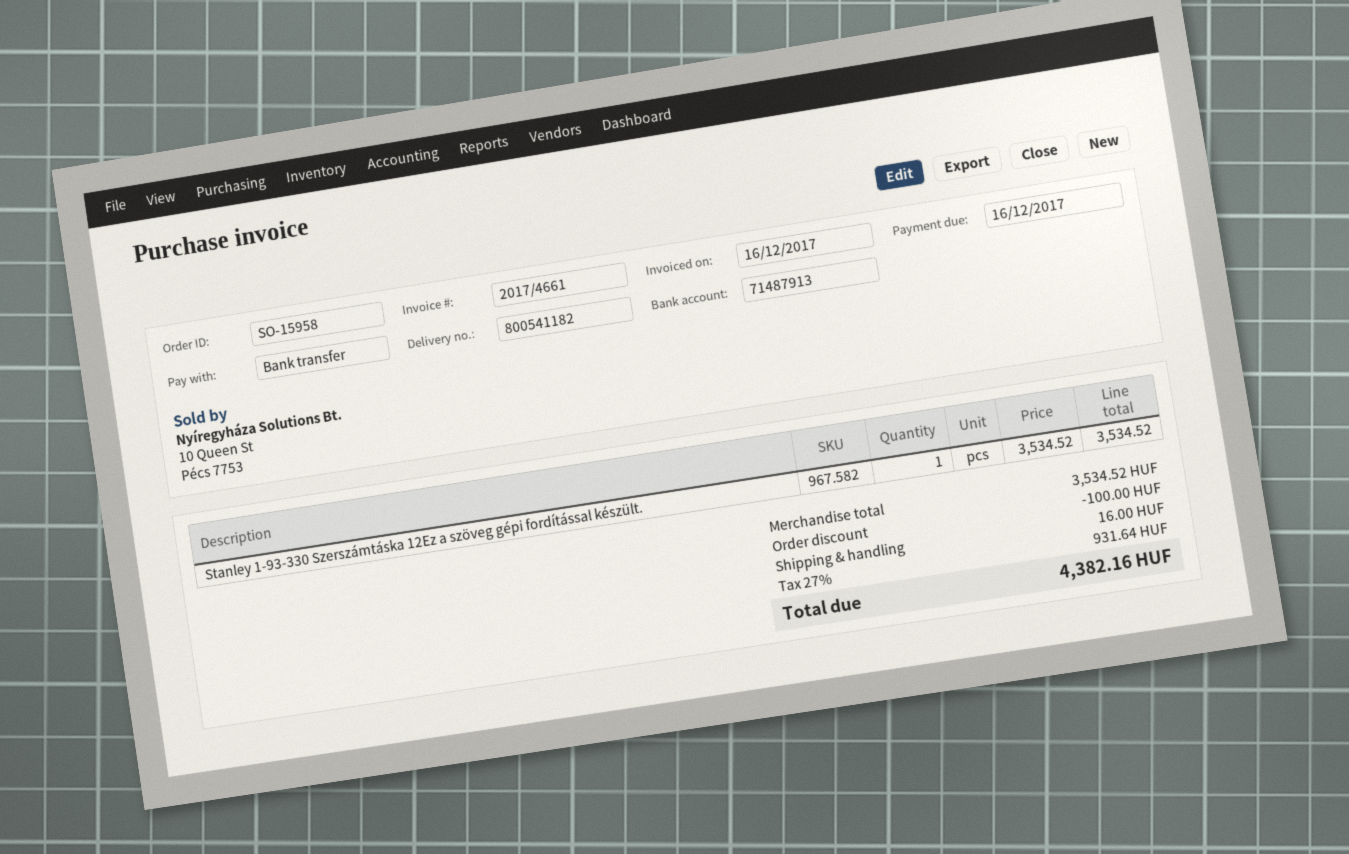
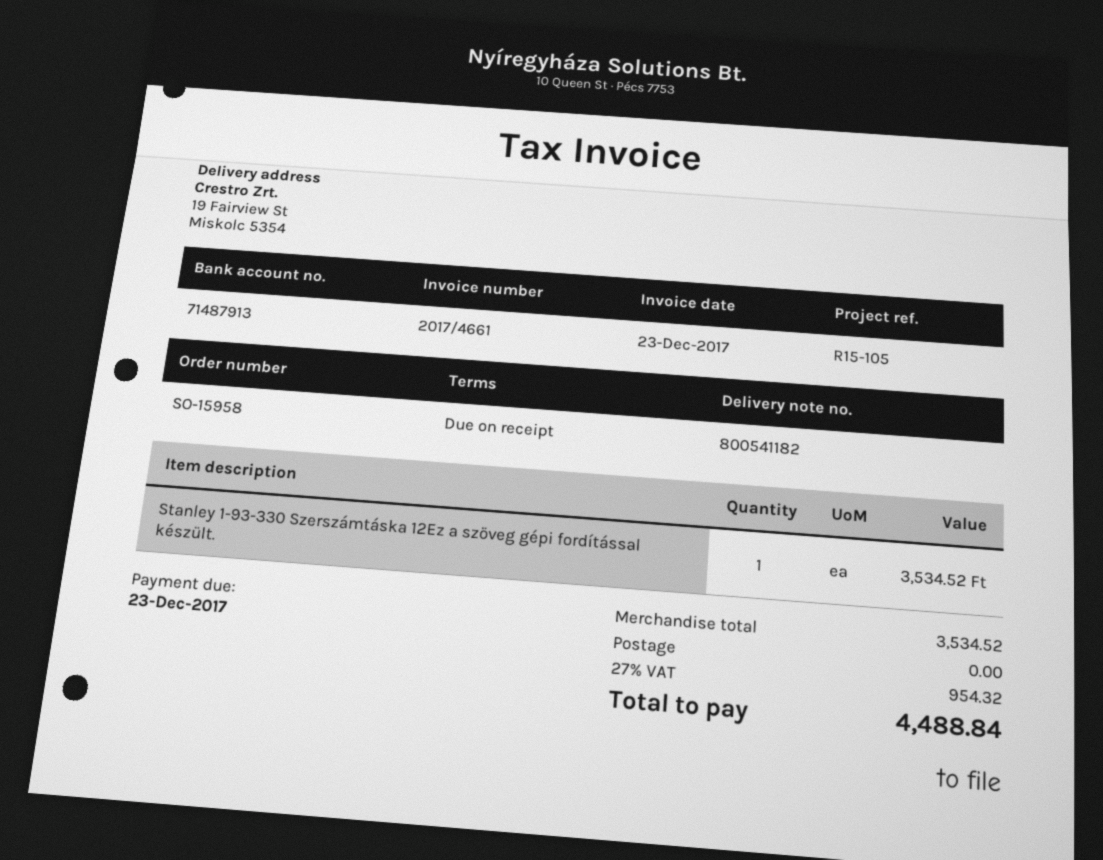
invoice date: 2017-12-16 -> 2017-12-23
due date: 2017-12-16 -> 2017-12-23
discount: 100.00 -> none
shipping: 16.00 -> 0.00
tax: 27% = 931.64 -> 27% = 954.32
total: 4382.16 -> 4488.84

